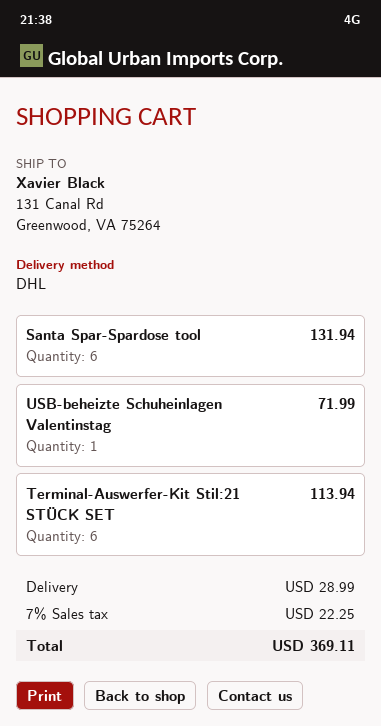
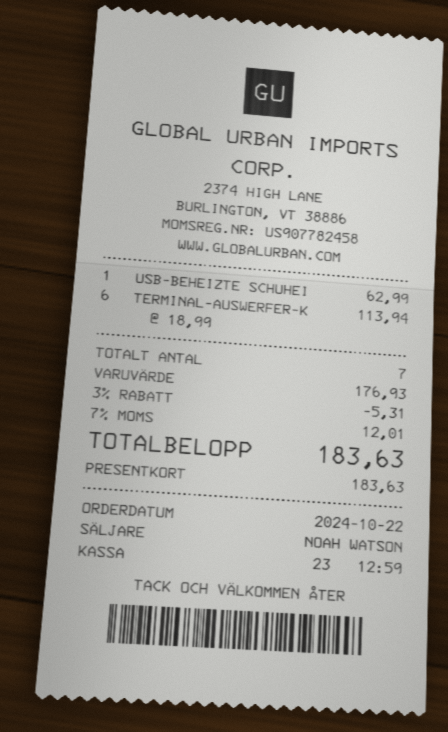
Santa Spar-Spardose tool: 6 for 131.94 -> none
USB-beheizte Schuheinlagen Valentinstag: 1 for 71.99 -> 1 for 62.99
discount: none -> 3% = 5.31
shipping: 28.99 -> none
tax: 7% = 22.25 -> 7% = 12.01
total: 369.11 -> 183.63

